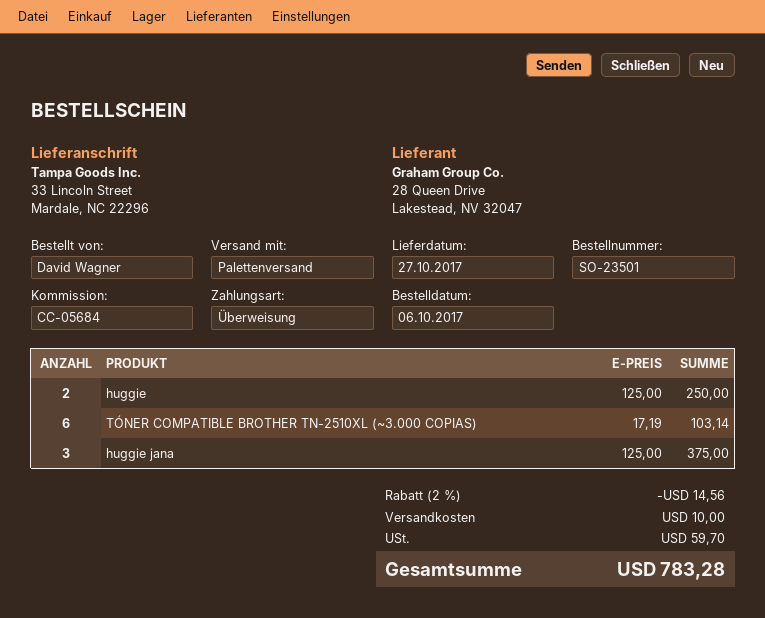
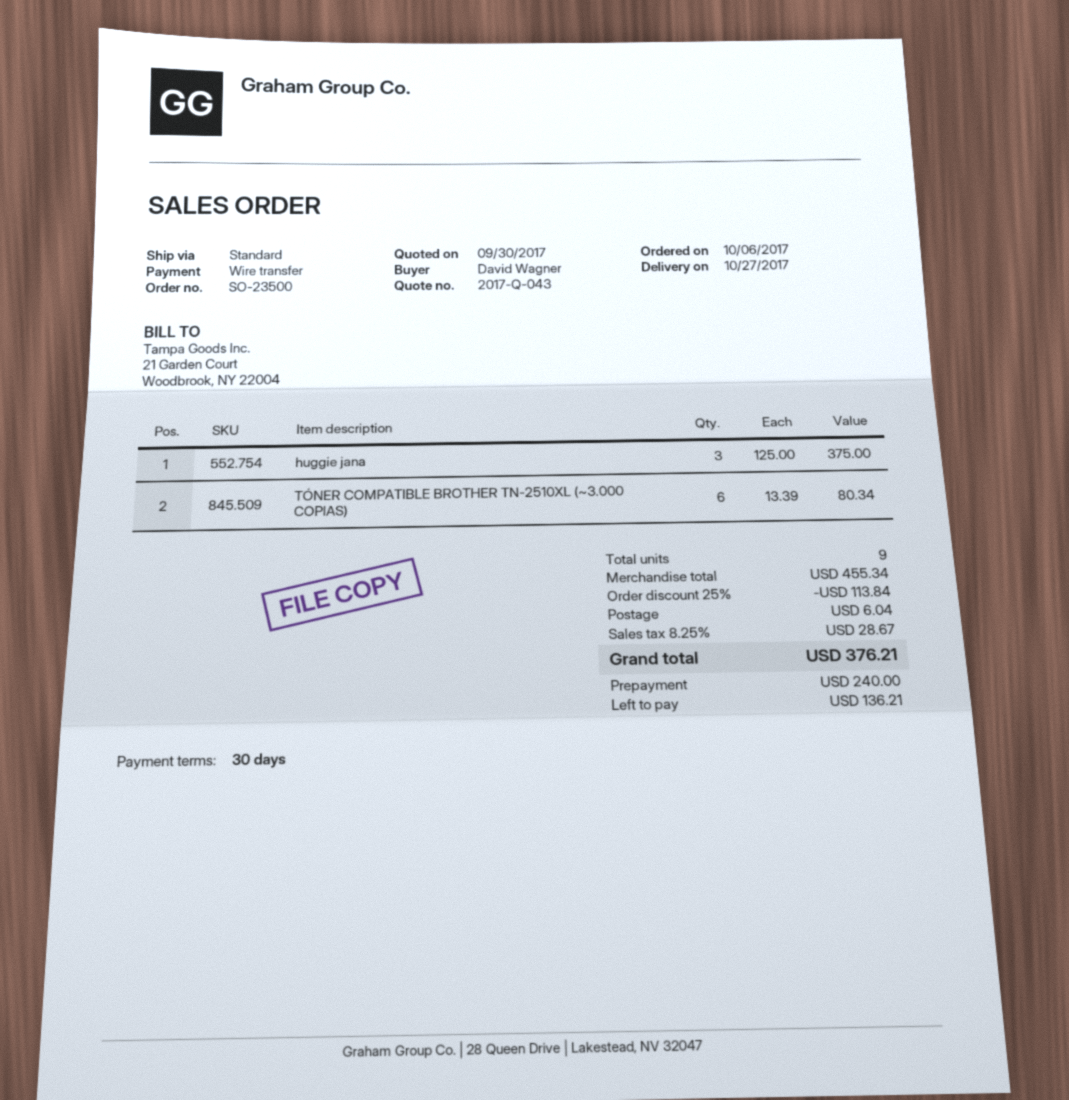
order number: SO-23501 -> SO-23500
shipping method: pallet freight -> standard
huggie: 2 x 125.00 = 250.00 -> none
TÓNER COMPATIBLE BROTHER TN-2510XL (~3.000 COPIAS): 6 x 17.19 = 103.14 -> 6 x 13.39 = 80.34
discount: 2% = 14.56 -> 25% = 113.84
shipping: 10.00 -> 6.04
tax: 59.70 -> 28.67
total: 783.28 -> 376.21

